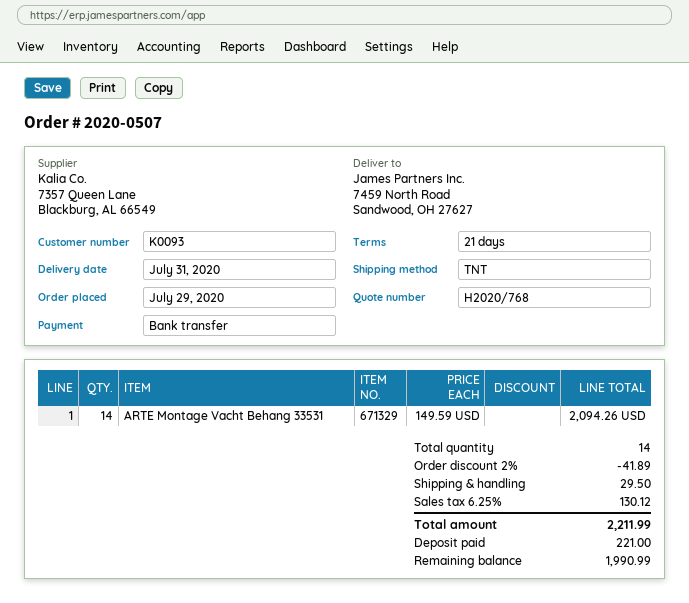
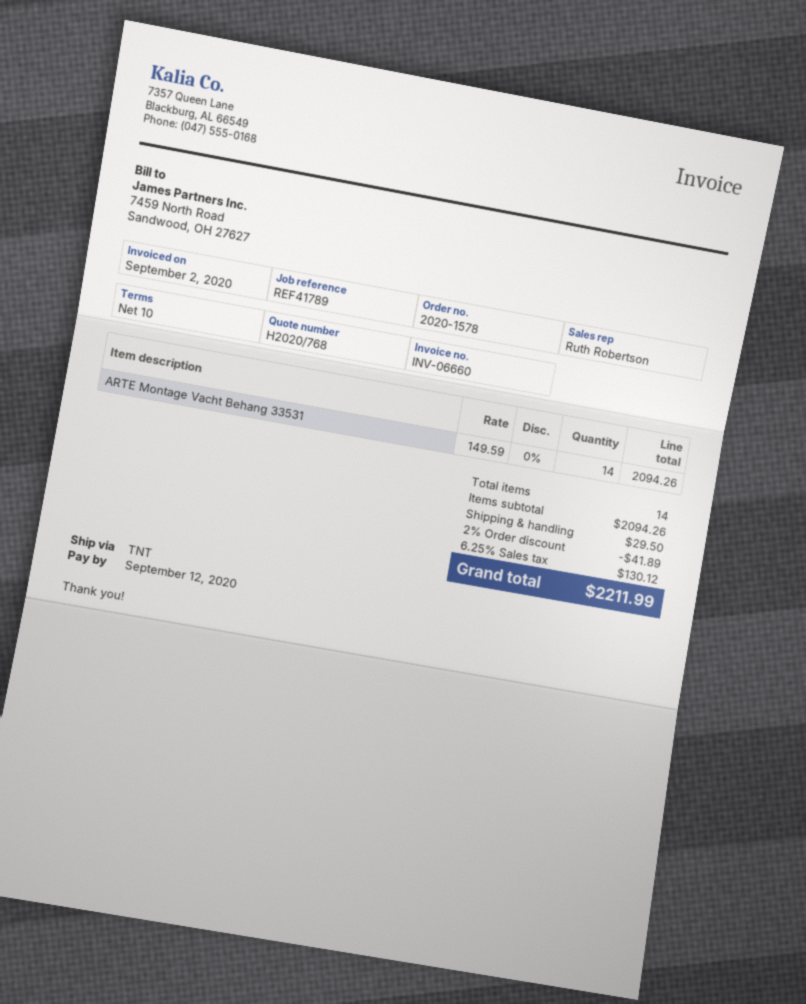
order number: 2020-0507 -> 2020-1578
payment terms: 21 days -> 10 days

